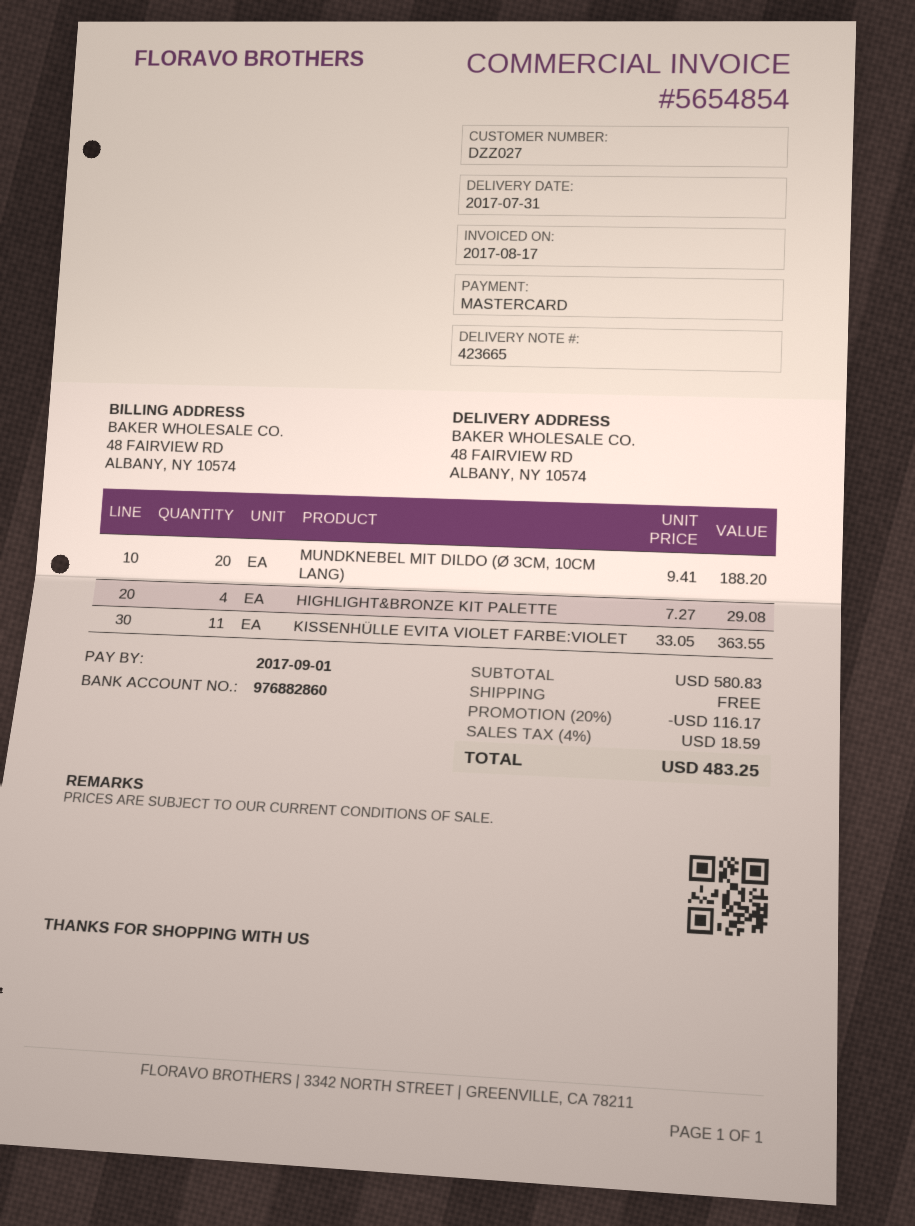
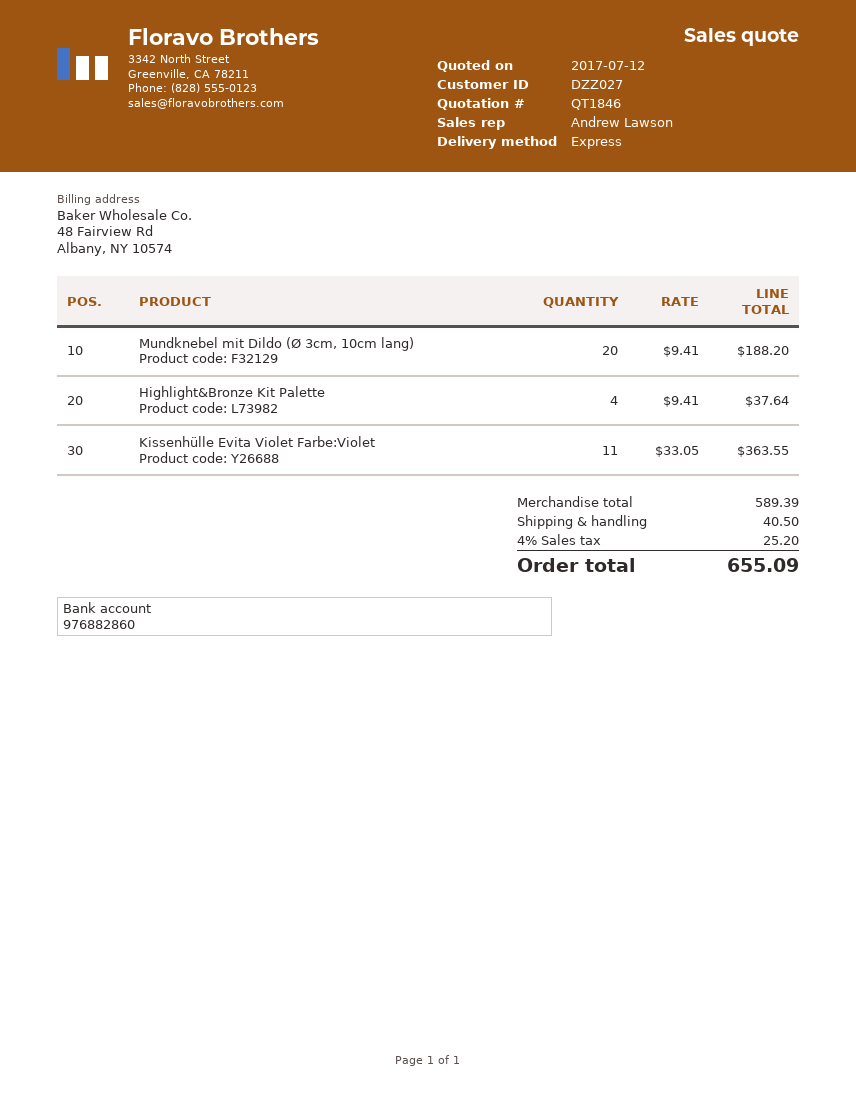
HIGHLIGHT&BRONZE KIT PALETTE: 4 x 7.27 = 29.08 -> 4 x 9.41 = 37.64
subtotal: 580.83 -> 589.39
discount: 20% = 116.17 -> none
shipping: 0.00 -> 40.50
tax: 4% = 18.59 -> 4% = 25.20
total: 483.25 -> 655.09

